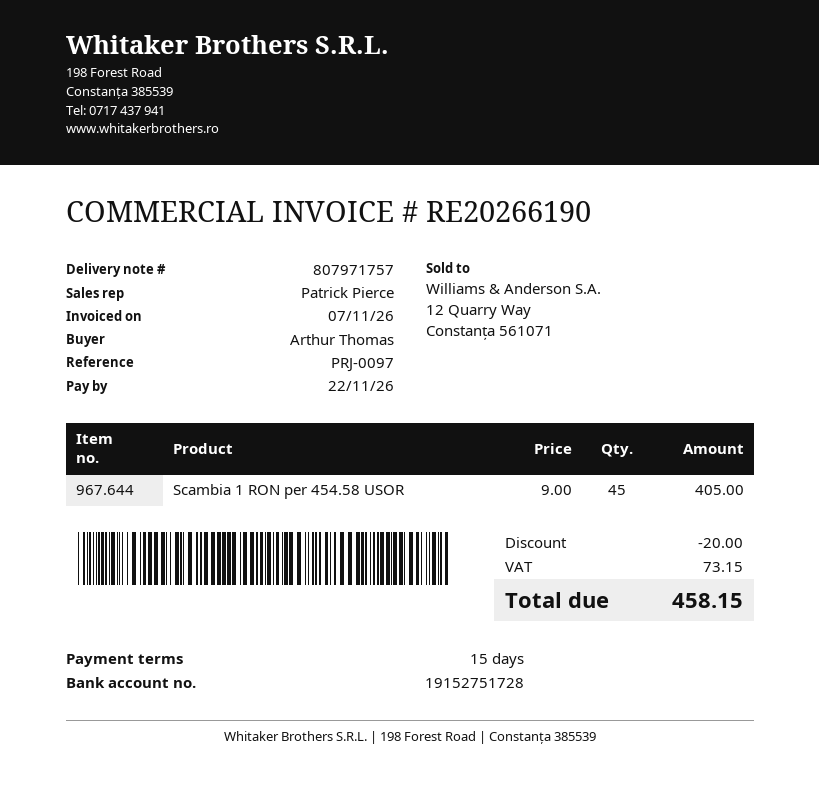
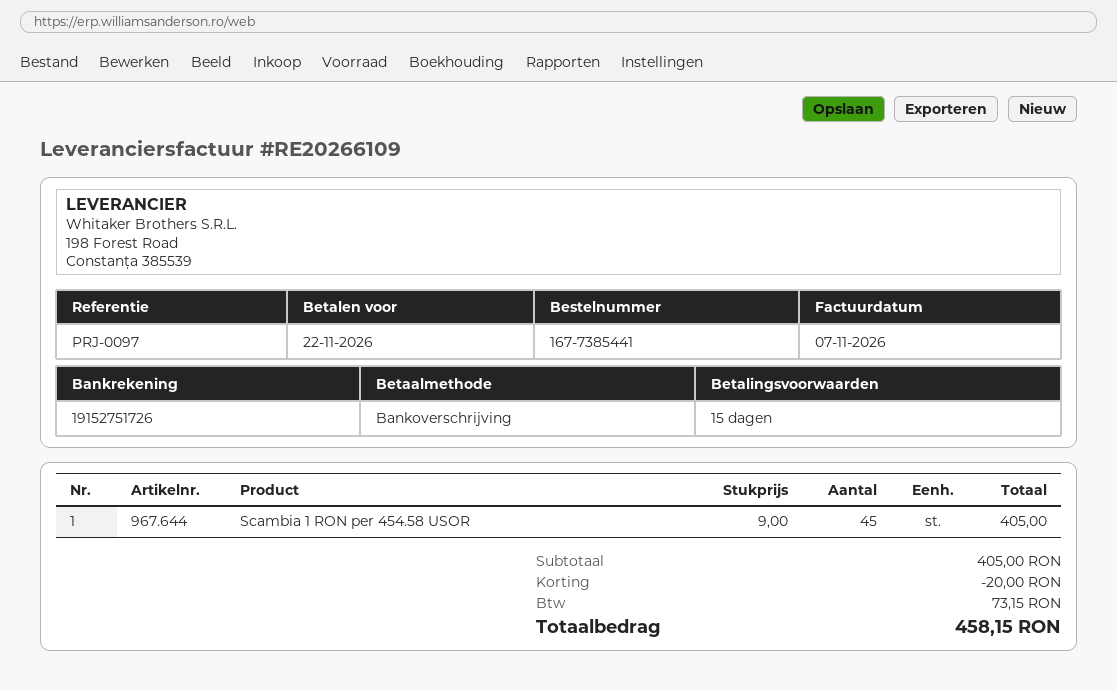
invoice number: RE20266190 -> RE20266109
bank account: 19152751728 -> 19152751726

